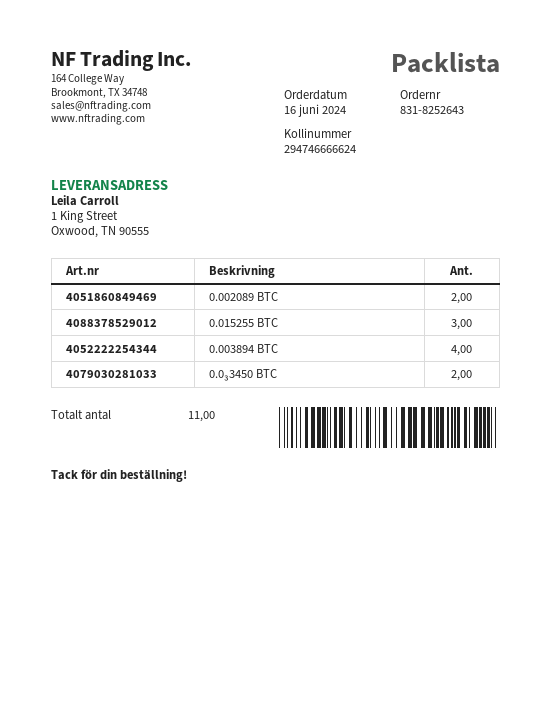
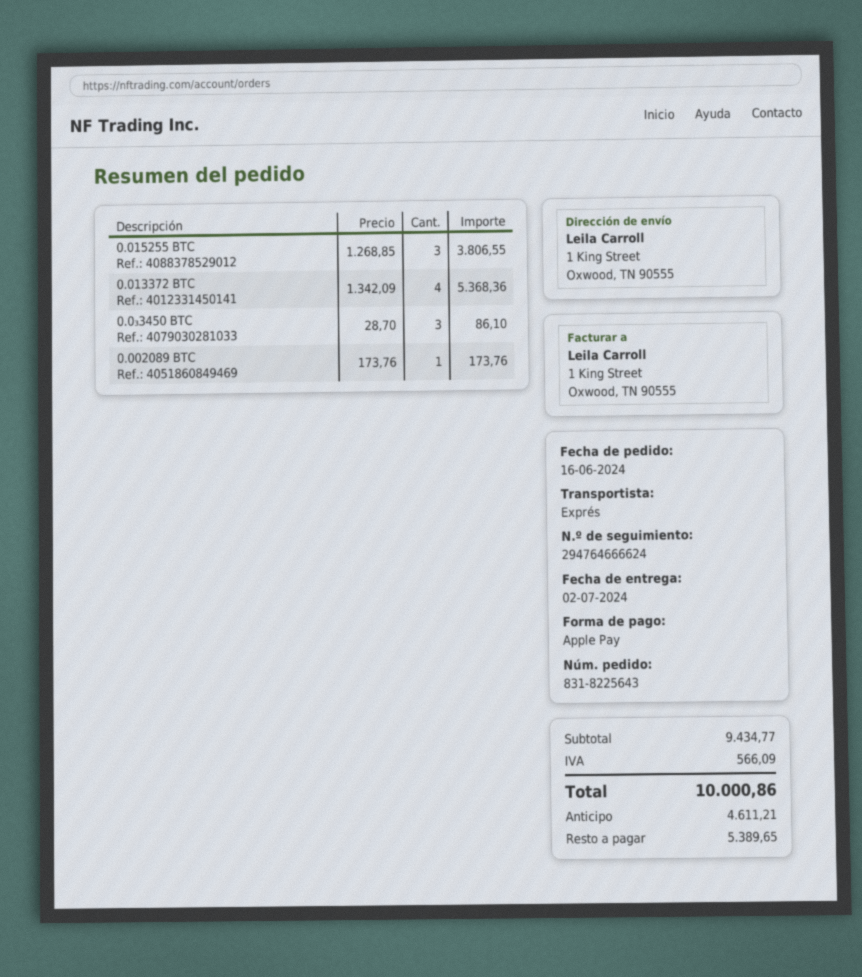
order number: 831-8252643 -> 831-8225643
tracking number: 294746666624 -> 294764666624
0.002089 BTC: 2 -> 1
0.003894 BTC: 4 -> none
0.0₃3450 BTC: 2 -> 3
0.013372 BTC: none -> 4

